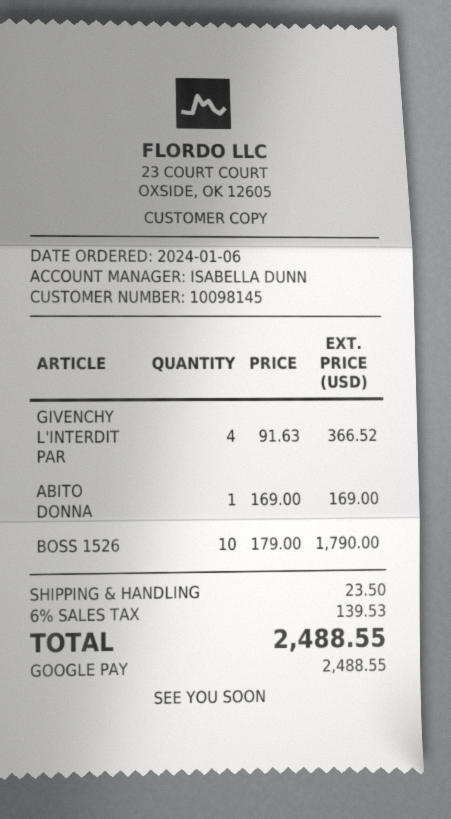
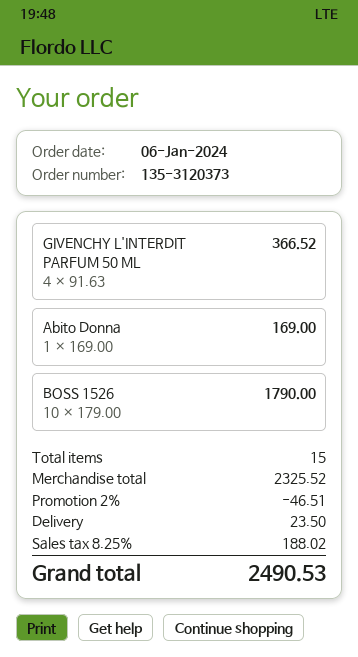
discount: none -> 2% = 46.51
tax: 6% = 139.53 -> 8.25% = 188.02
total: 2488.55 -> 2490.53

